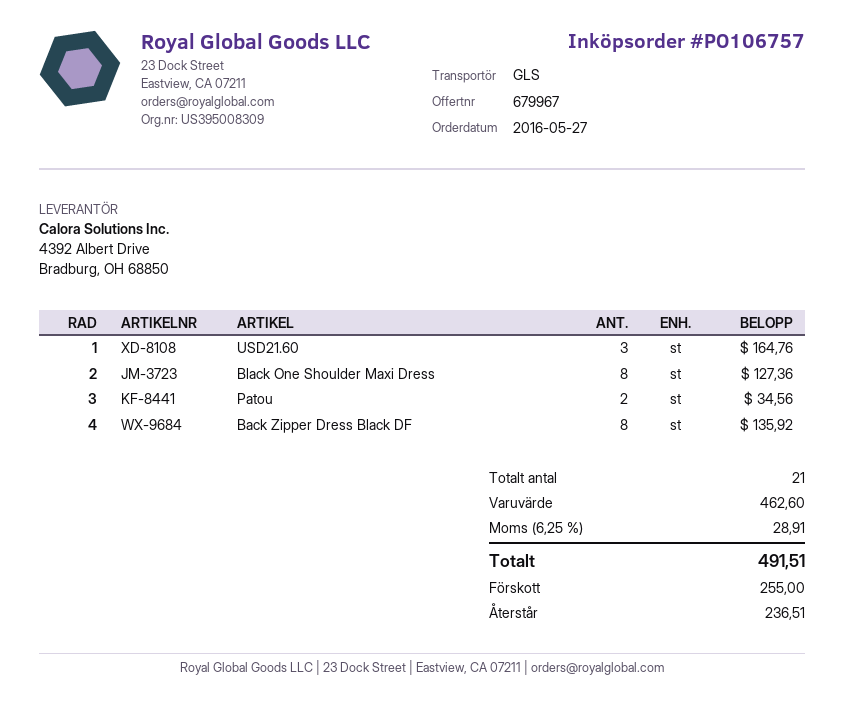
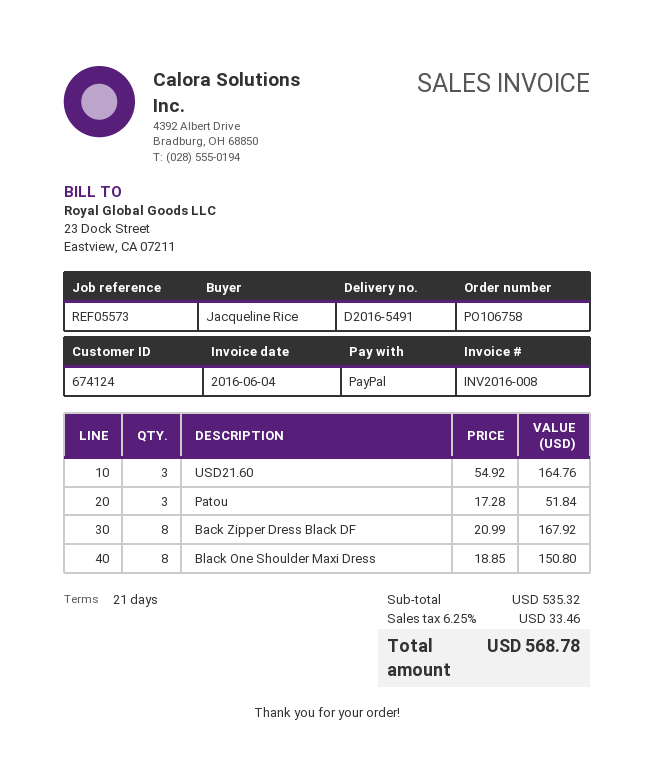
order number: PO106757 -> PO106758
Black One Shoulder Maxi Dress: 8 for 127.36 -> 8 for 150.80
Patou: 2 for 34.56 -> 3 for 51.84
Back Zipper Dress Black DF: 8 for 135.92 -> 8 for 167.92
subtotal: 462.60 -> 535.32
tax: 6.25% = 28.91 -> 6.25% = 33.46
total: 491.51 -> 568.78

